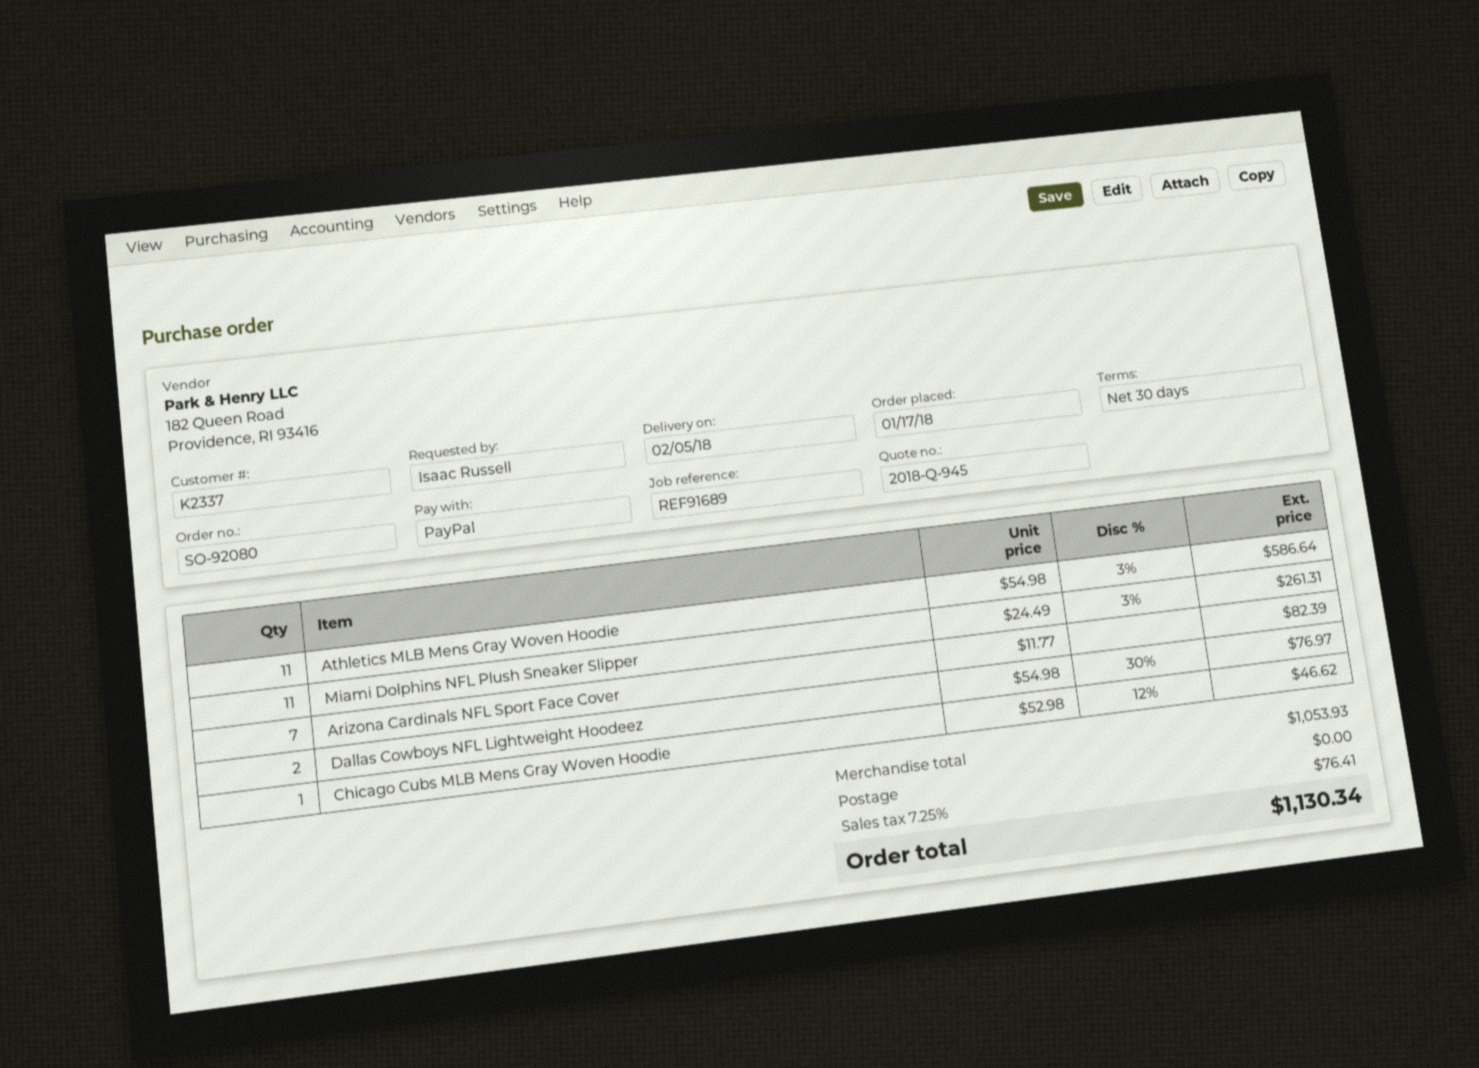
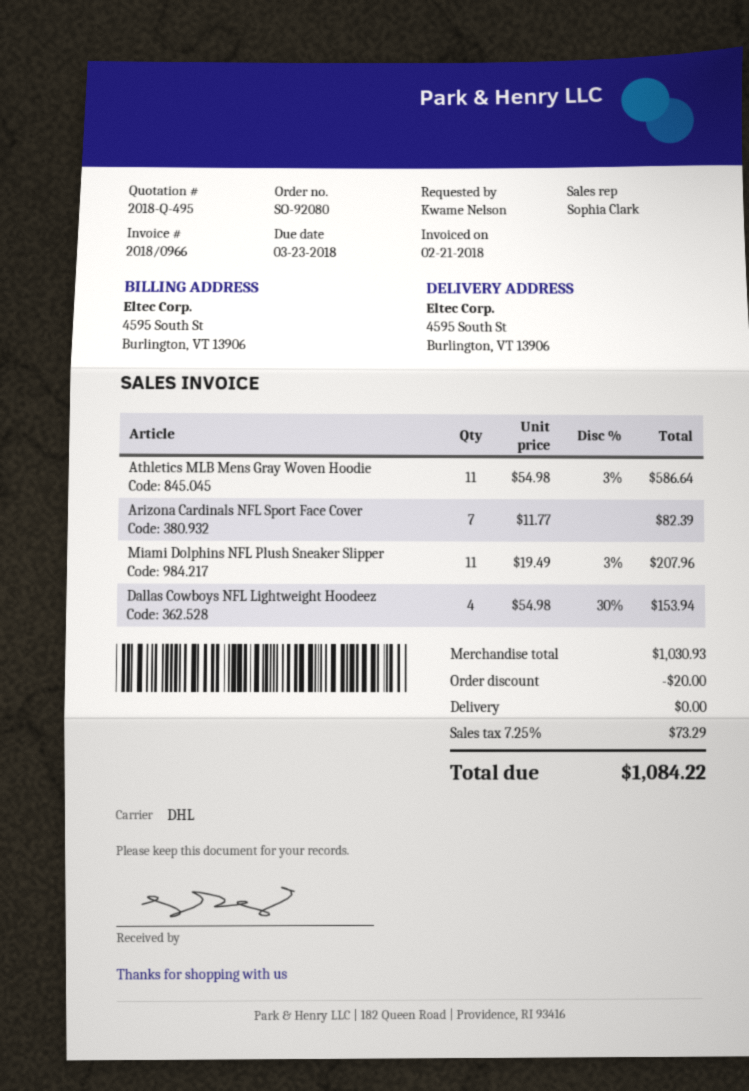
quote number: 2018-Q-945 -> 2018-Q-495
ordered by: Isaac Russell -> Kwame Nelson
Miami Dolphins NFL Plush Sneaker Slipper: 11 x 24.49 - 3% = 261.31 -> 11 x 19.49 - 3% = 207.96
Dallas Cowboys NFL Lightweight Hoodeez: 2 x 54.98 - 30% = 76.97 -> 4 x 54.98 - 30% = 153.94
Chicago Cubs MLB Mens Gray Woven Hoodie: 1 x 52.98 - 12% = 46.62 -> none
subtotal: 1053.93 -> 1030.93
discount: none -> 20.00
tax: 7.25% = 76.41 -> 7.25% = 73.29
total: 1130.34 -> 1084.22

